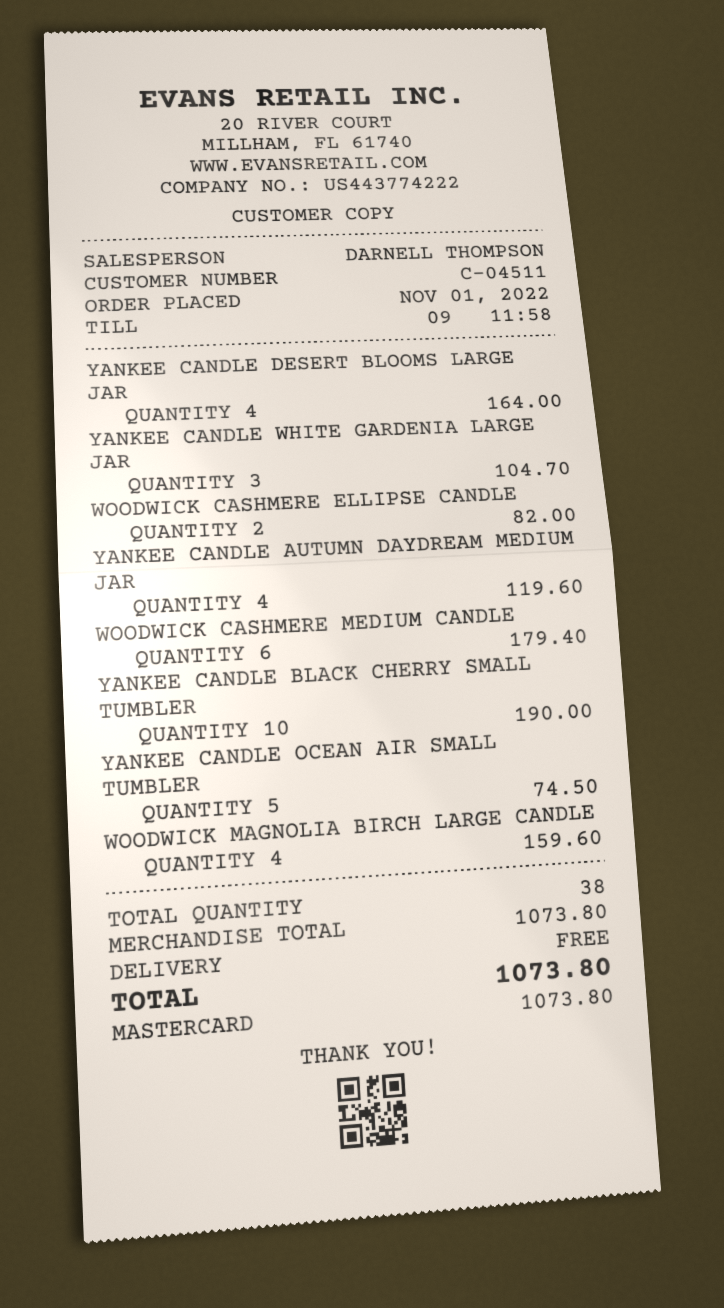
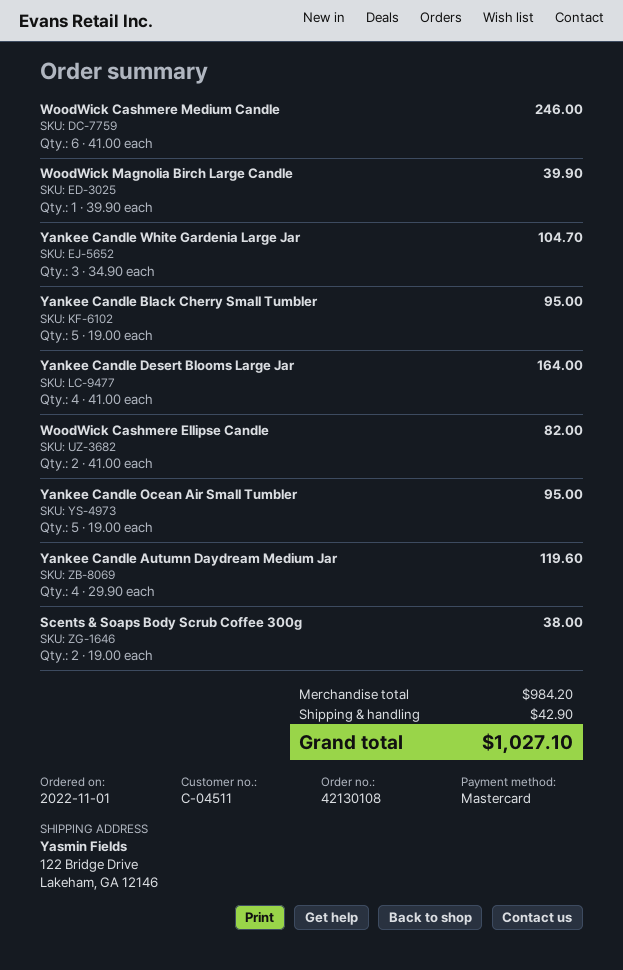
WOODWICK CASHMERE MEDIUM CANDLE: 6 for 179.40 -> 6 for 246.00
YANKEE CANDLE BLACK CHERRY SMALL TUMBLER: 10 for 190.00 -> 5 for 95.00
YANKEE CANDLE OCEAN AIR SMALL TUMBLER: 5 for 74.50 -> 5 for 95.00
WOODWICK MAGNOLIA BIRCH LARGE CANDLE: 4 for 159.60 -> 1 for 39.90
Scents & Soaps Body Scrub Coffee 300g: none -> 2 for 38.00
subtotal: 1073.80 -> 984.20
shipping: 0.00 -> 42.90
total: 1073.80 -> 1027.10

